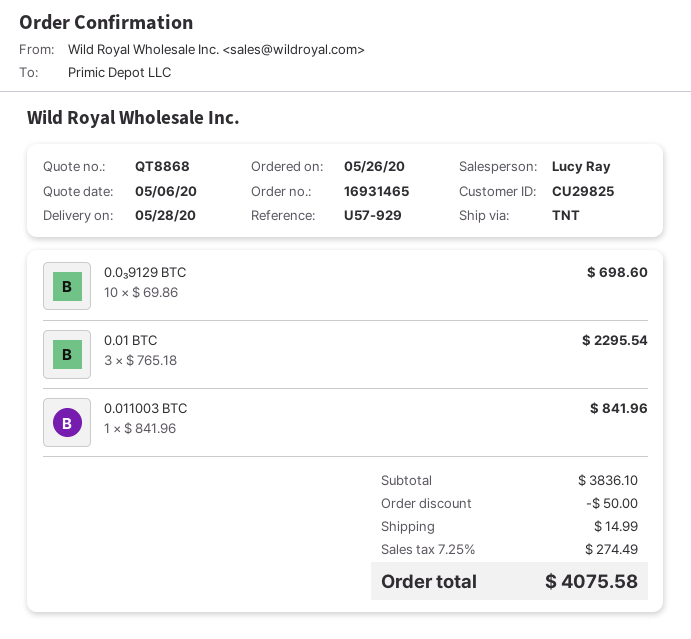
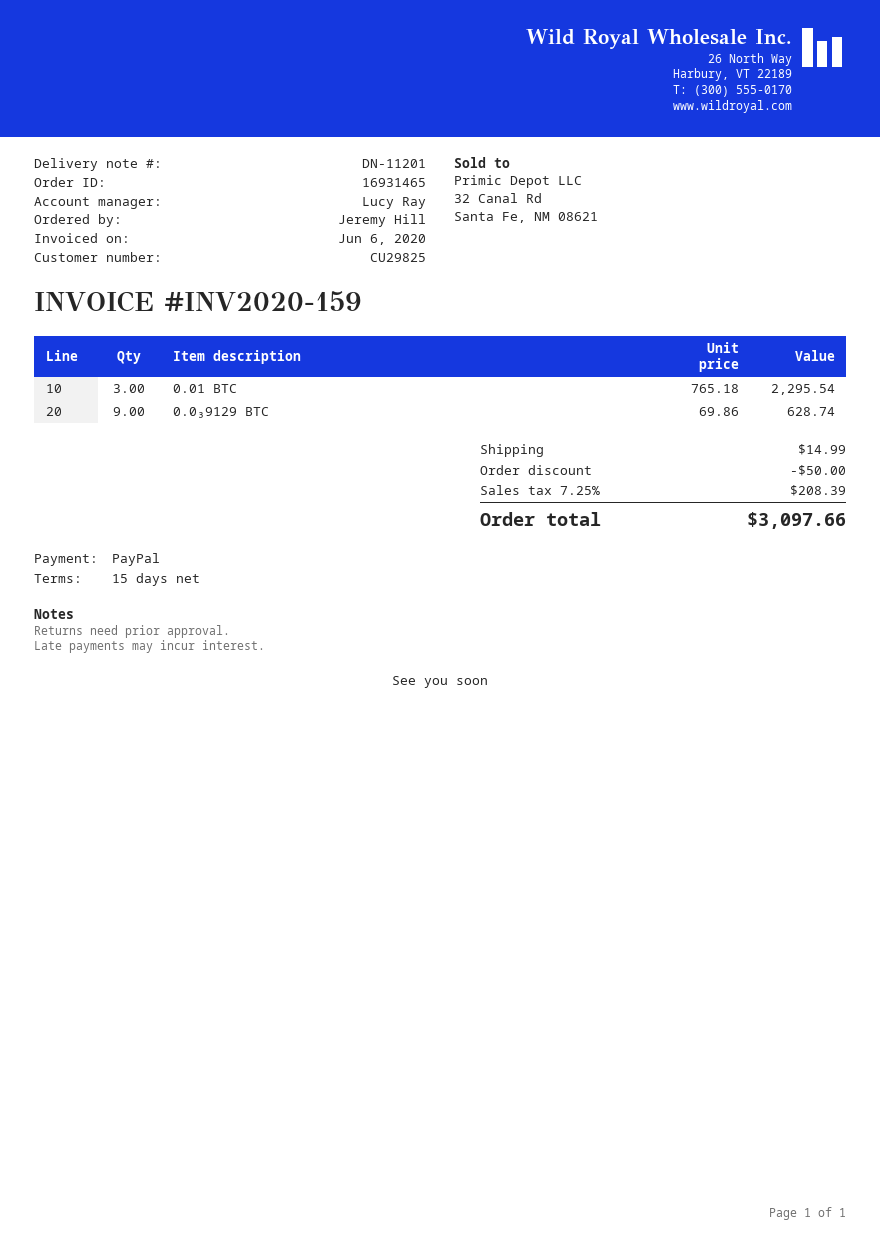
0.0₃9129 BTC: 10 x 69.86 = 698.60 -> 9 x 69.86 = 628.74
0.011003 BTC: 1 x 841.96 = 841.96 -> none
tax: 7.25% = 274.49 -> 7.25% = 208.39
total: 4075.58 -> 3097.66

